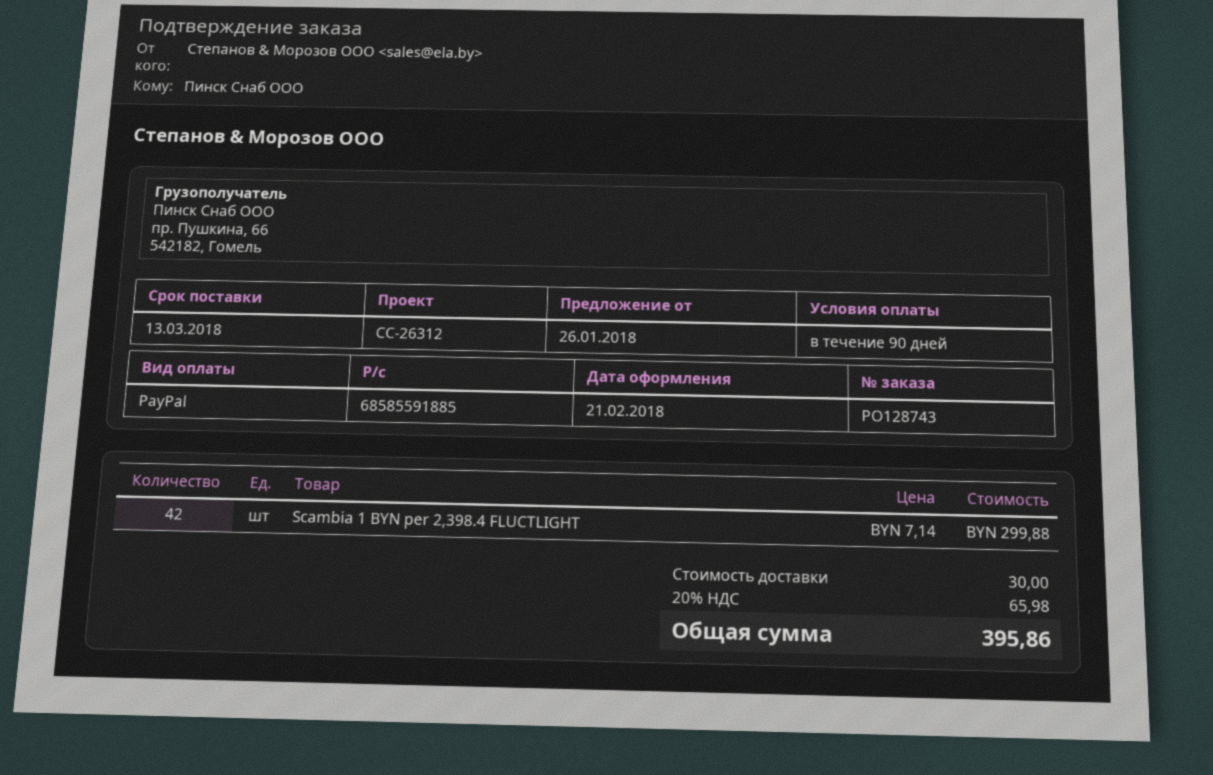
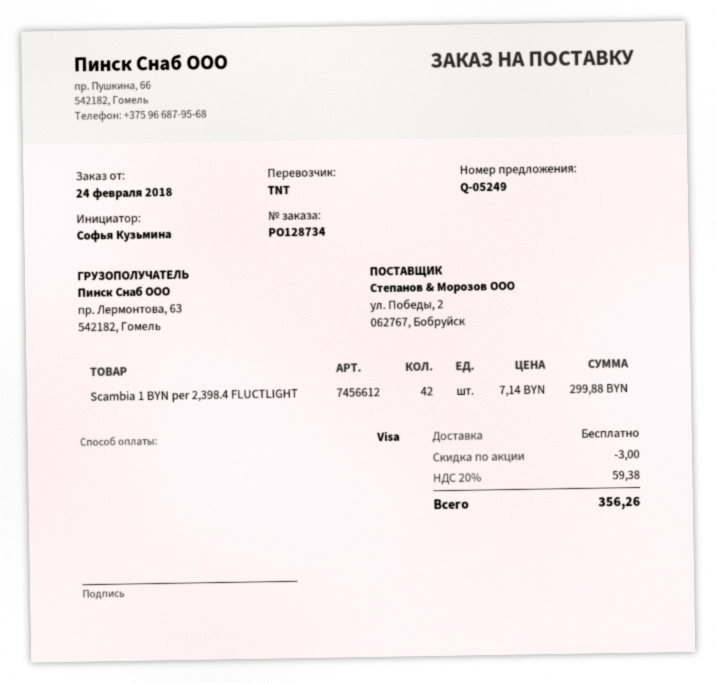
order number: PO128743 -> PO128734
order date: 2018-02-21 -> 2018-02-24
payment method: PayPal -> Visa
ship to: пр. Пушкина, 66, 542182, Гомель -> пр. Лермонтова, 63, 542182, Гомель
discount: none -> 3.00
shipping: 30.00 -> 0.00
tax: 20% = 65.98 -> 20% = 59.38
total: 395.86 -> 356.26

